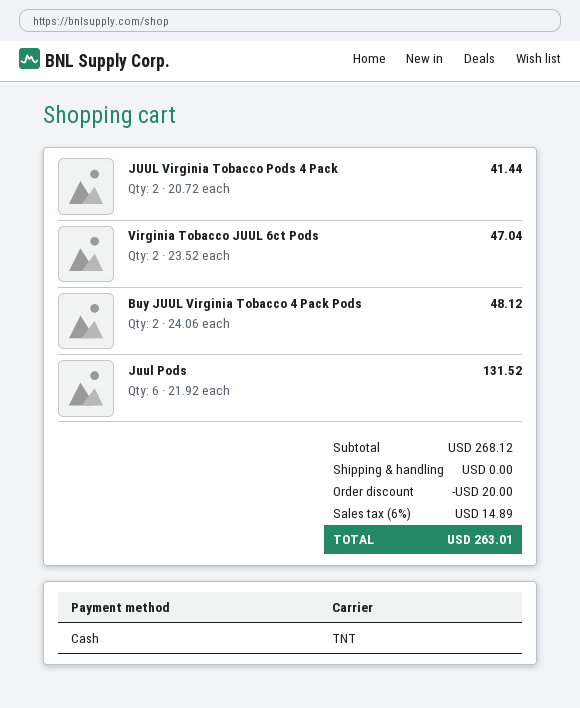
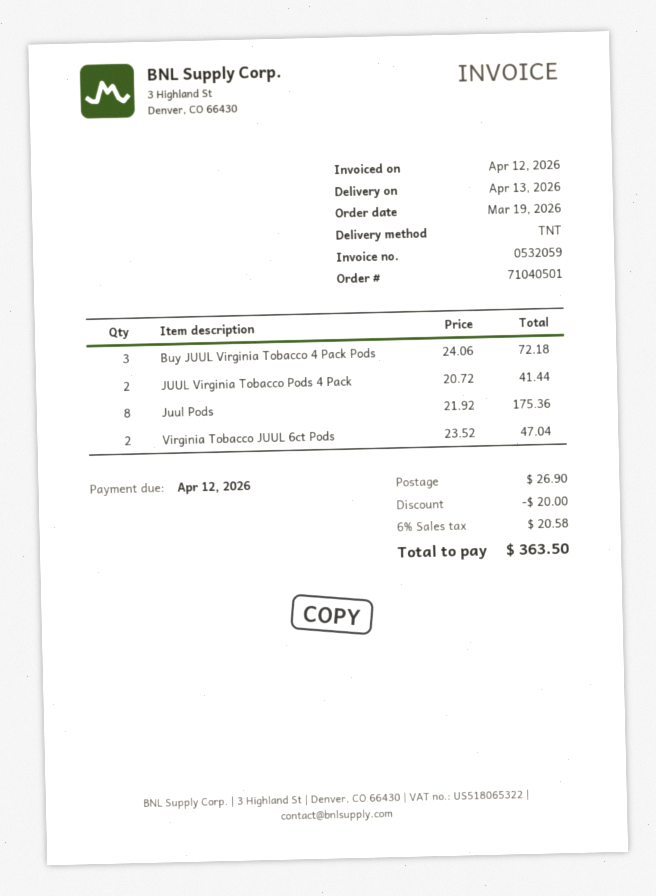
Buy JUUL Virginia Tobacco 4 Pack Pods: 2 x 24.06 = 48.12 -> 3 x 24.06 = 72.18
Juul Pods: 6 x 21.92 = 131.52 -> 8 x 21.92 = 175.36
shipping: 0.00 -> 26.90
tax: 6% = 14.89 -> 6% = 20.58
total: 263.01 -> 363.50

